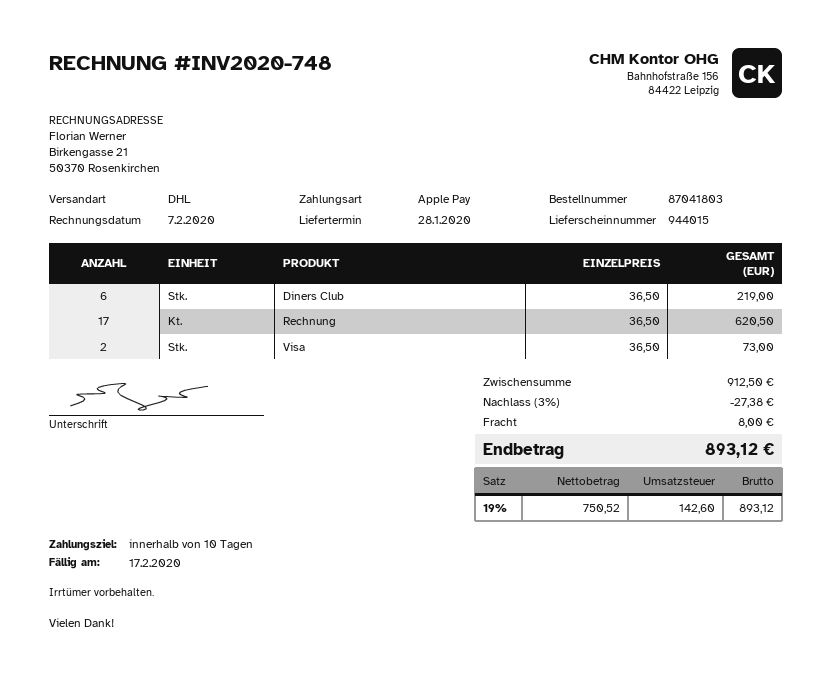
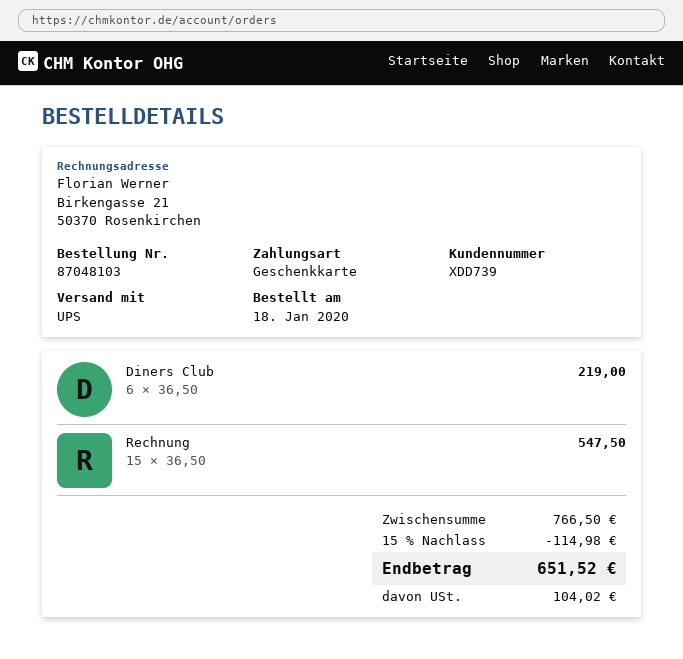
order number: 87041803 -> 87048103
payment method: Apple Pay -> gift card
shipping method: DHL -> UPS
Rechnung: 17 x 36.50 = 620.50 -> 15 x 36.50 = 547.50
Visa: 2 x 36.50 = 73.00 -> none
subtotal: 912.50 -> 766.50
discount: 3% = 27.38 -> 15% = 114.98
shipping: 8.00 -> none
tax: 142.60 -> 104.02
total: 893.12 -> 651.52

